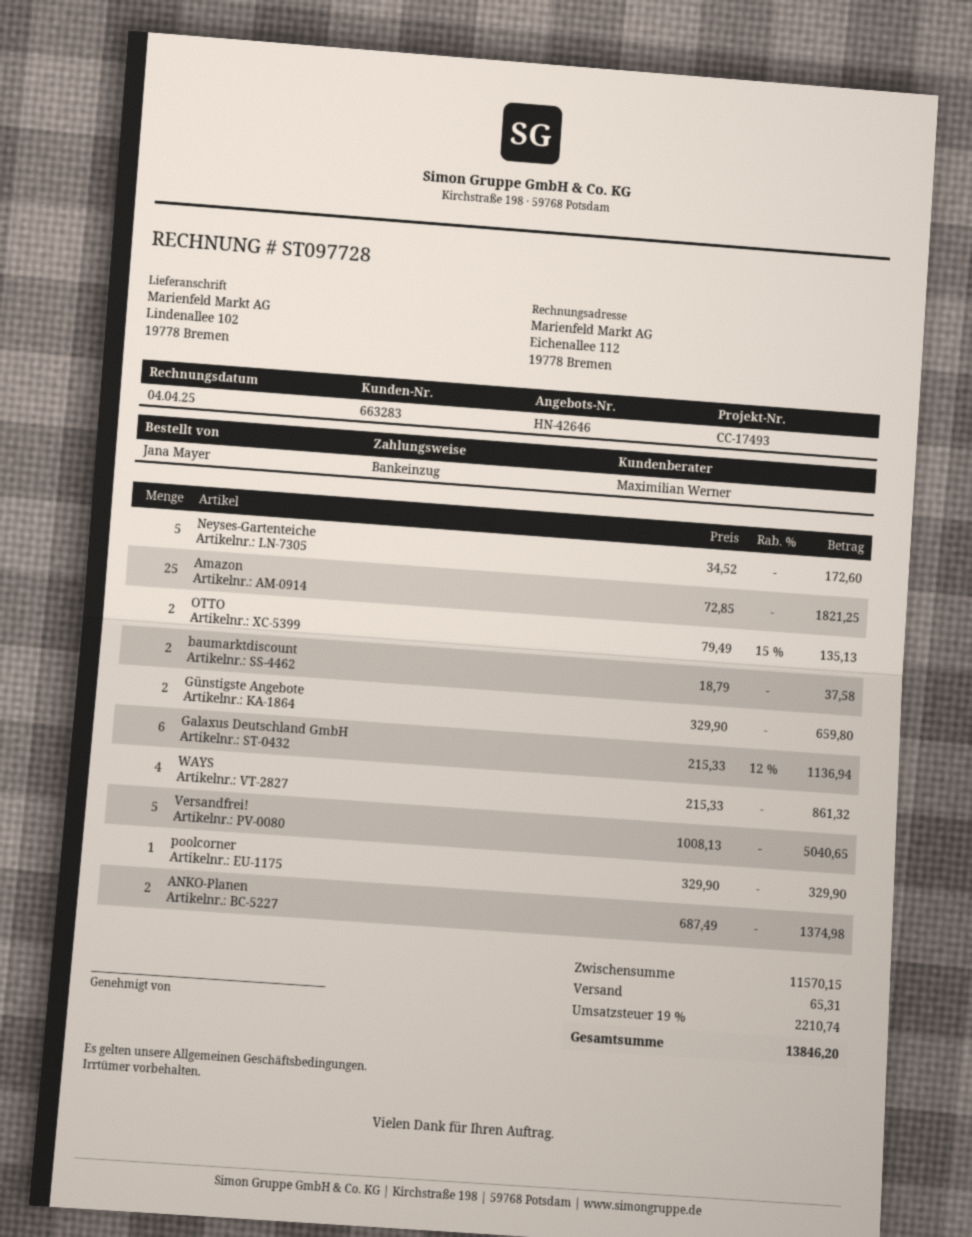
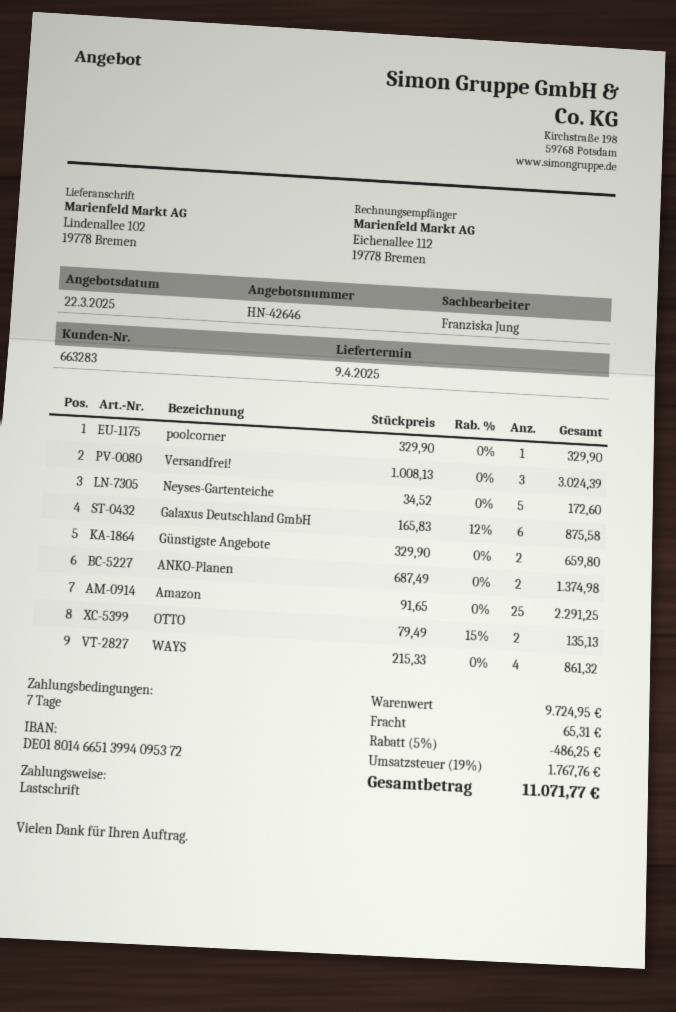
sales rep: Maximilian Werner -> Franziska Jung
Amazon: 25 x 72.85 = 1821.25 -> 25 x 91.65 = 2291.25
baumarktdiscount: 2 x 18.79 = 37.58 -> none
Galaxus Deutschland GmbH: 6 x 215.33 - 12% = 1136.94 -> 6 x 165.83 - 12% = 875.58
Versandfrei!: 5 x 1008.13 = 5040.65 -> 3 x 1008.13 = 3024.39
subtotal: 11570.15 -> 9724.95
discount: none -> 5% = 486.25
tax: 19% = 2210.74 -> 19% = 1767.76
total: 13846.20 -> 11071.77

